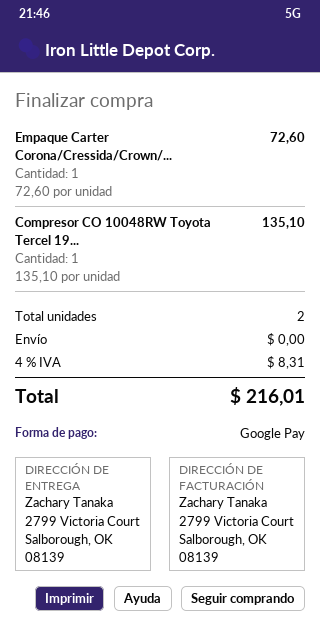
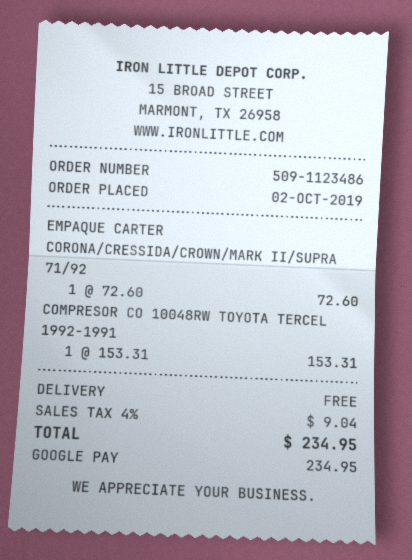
Compresor CO 10048RW Toyota Tercel 19...: 1 x 135.10 = 135.10 -> 1 x 153.31 = 153.31
tax: 4% = 8.31 -> 4% = 9.04
total: 216.01 -> 234.95

